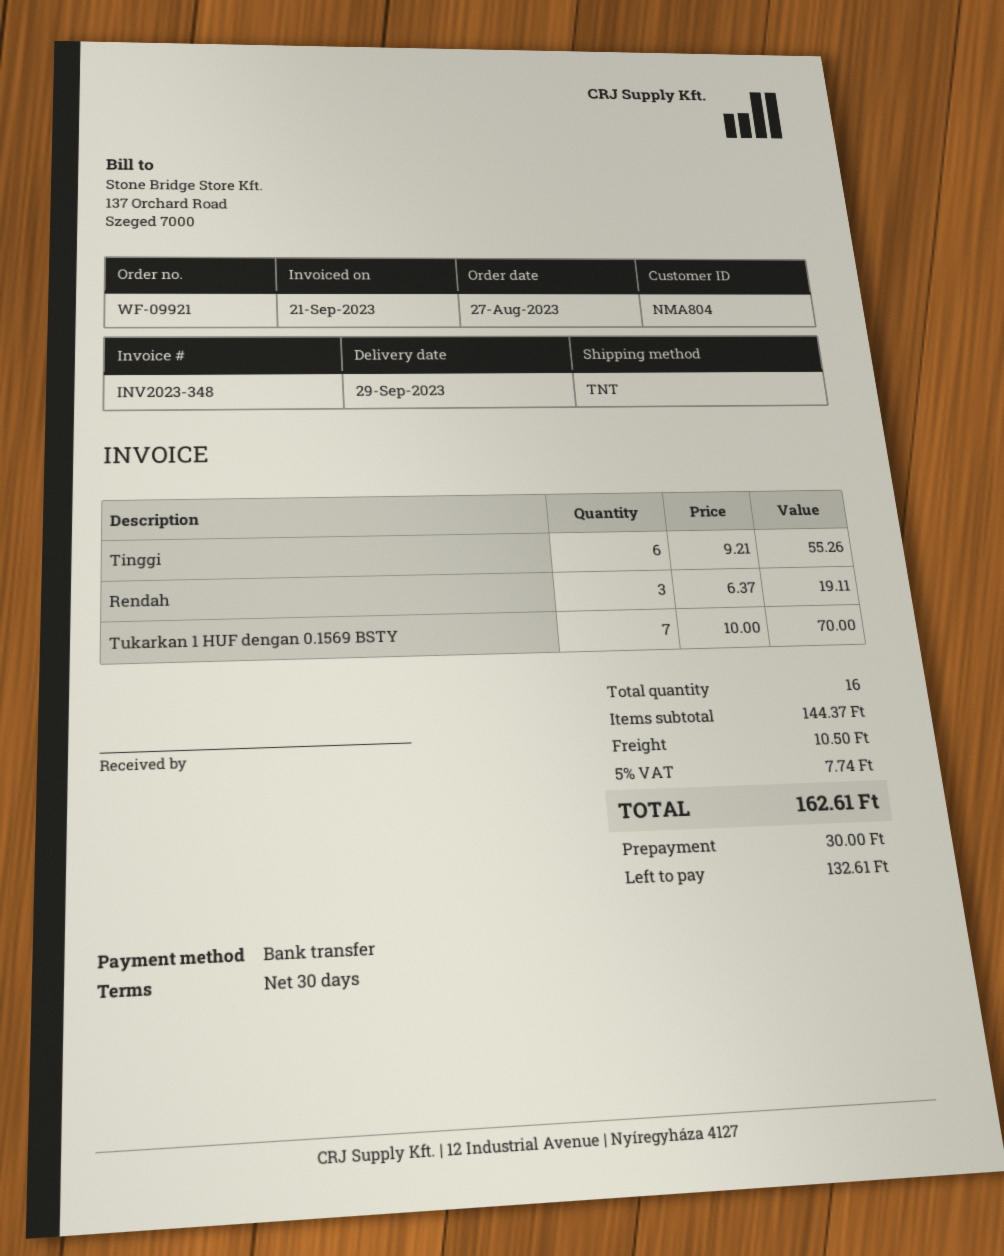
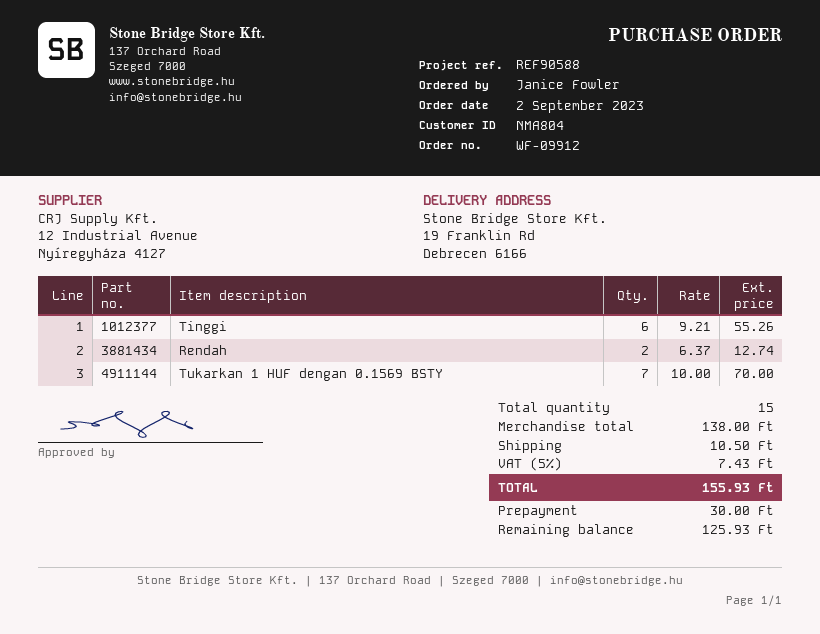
order number: WF-09921 -> WF-09912
order date: 2023-08-27 -> 2023-09-02
Rendah: 3 x 6.37 = 19.11 -> 2 x 6.37 = 12.74
total quantity: 16 -> 15
subtotal: 144.37 -> 138.00
tax: 5% = 7.74 -> 5% = 7.43
total: 162.61 -> 155.93
balance: 132.61 -> 125.93

